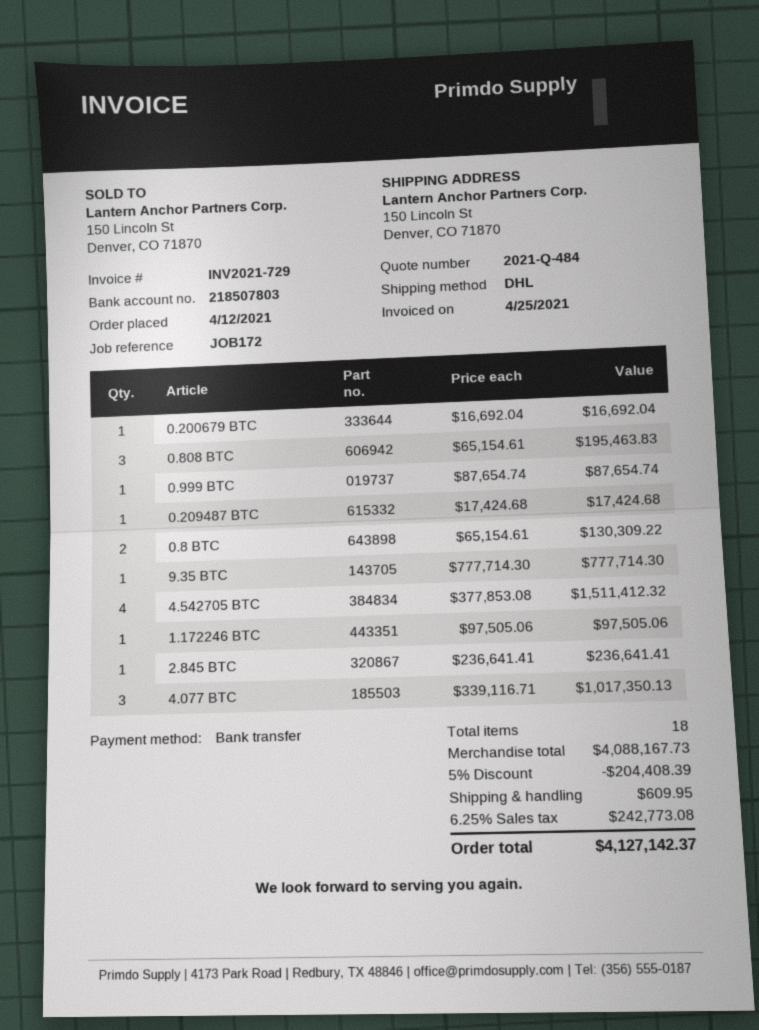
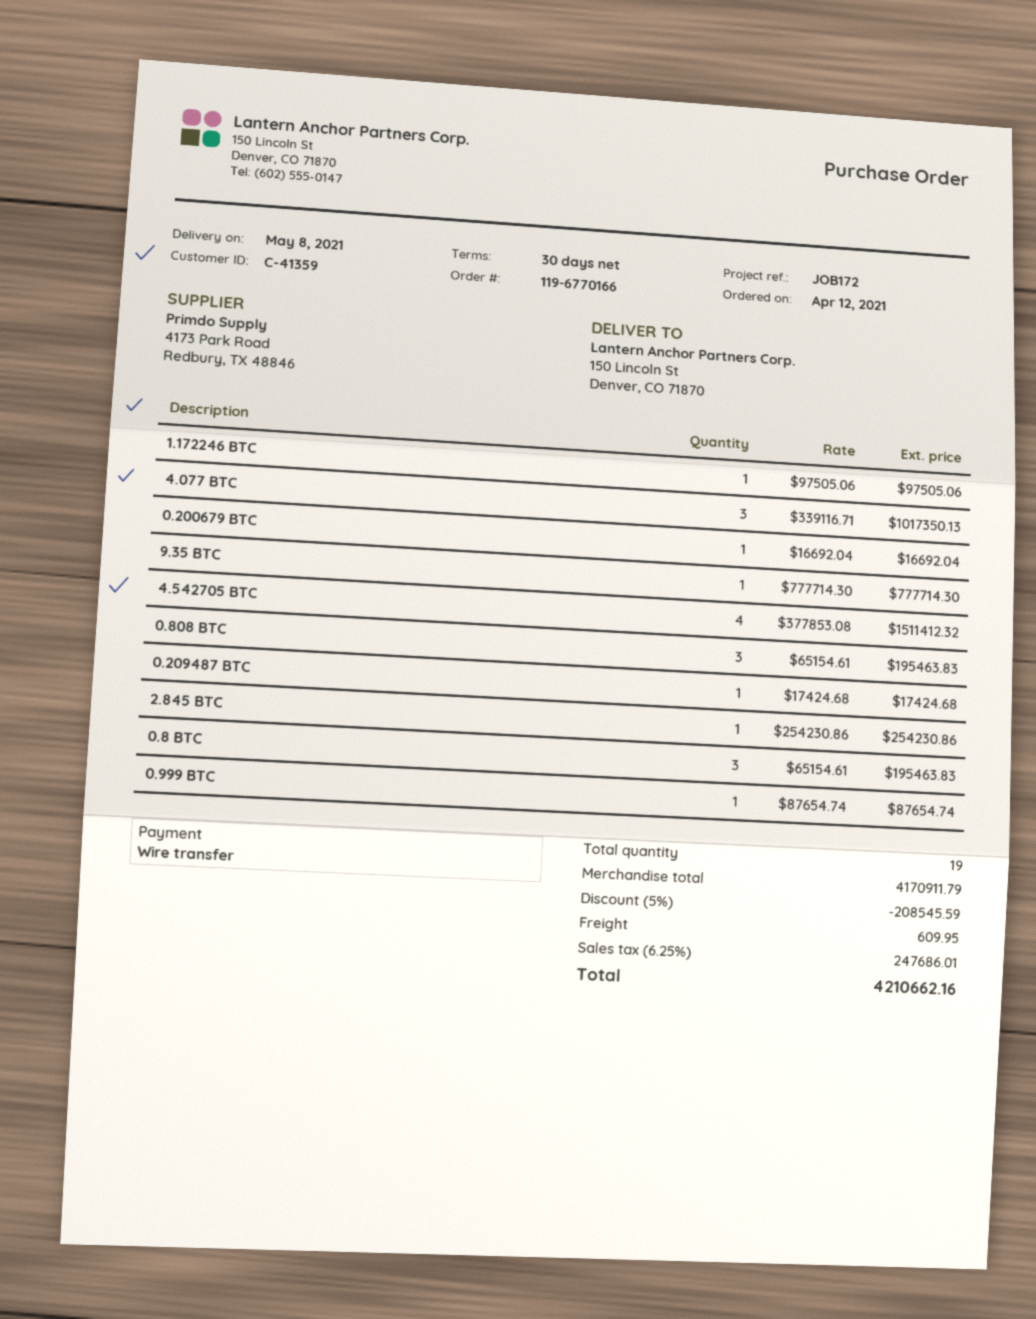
0.8 BTC: 2 x 65154.61 = 130309.22 -> 3 x 65154.61 = 195463.83
2.845 BTC: 1 x 236641.41 = 236641.41 -> 1 x 254230.86 = 254230.86
total quantity: 18 -> 19
subtotal: 4088167.73 -> 4170911.79
discount: 5% = 204408.39 -> 5% = 208545.59
tax: 6.25% = 242773.08 -> 6.25% = 247686.01
total: 4127142.37 -> 4210662.16

